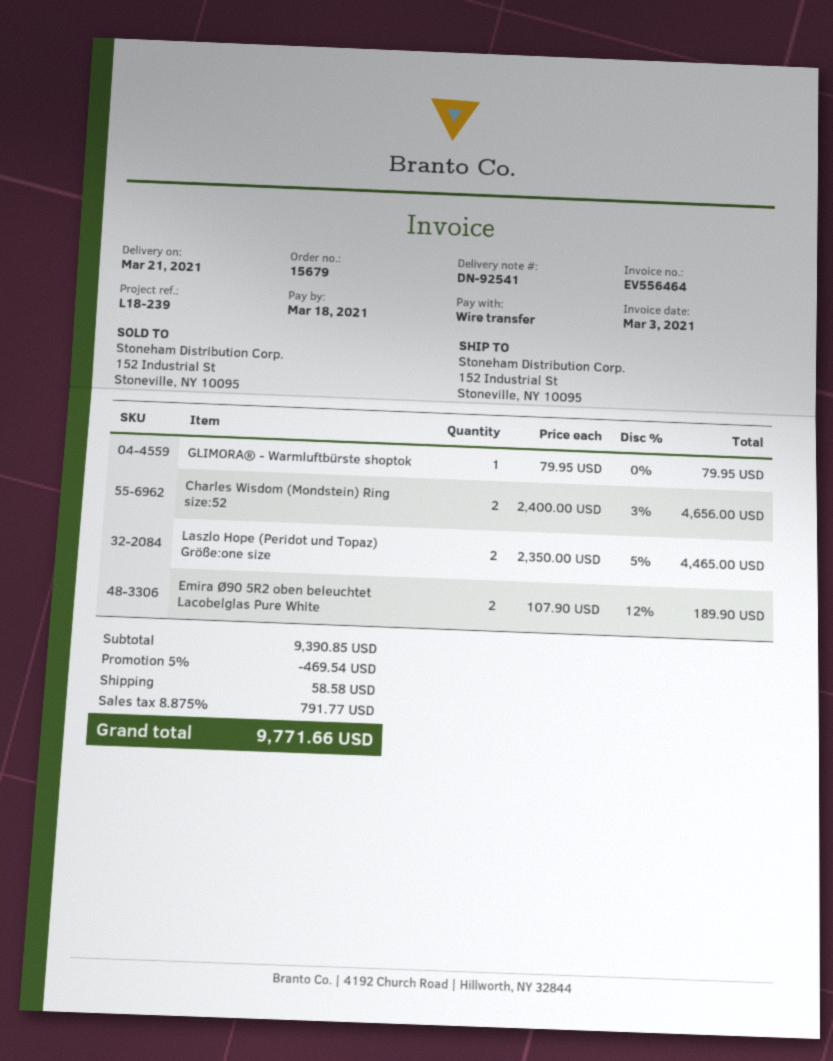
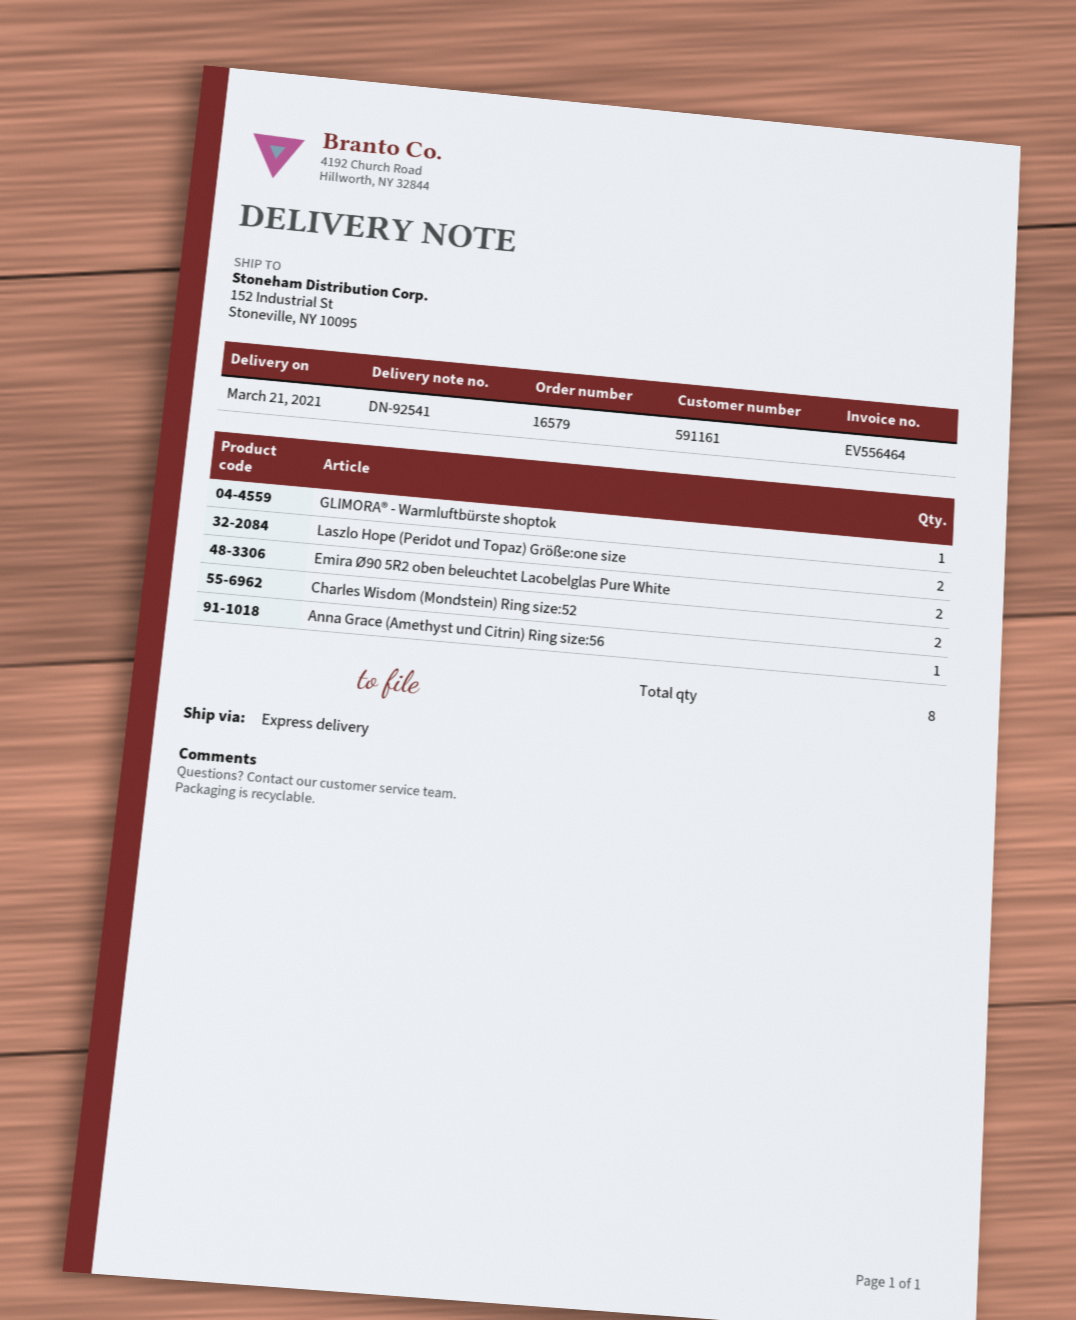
order number: 15679 -> 16579
Anna Grace (Amethyst und Citrin) Ring size:56: none -> 1

